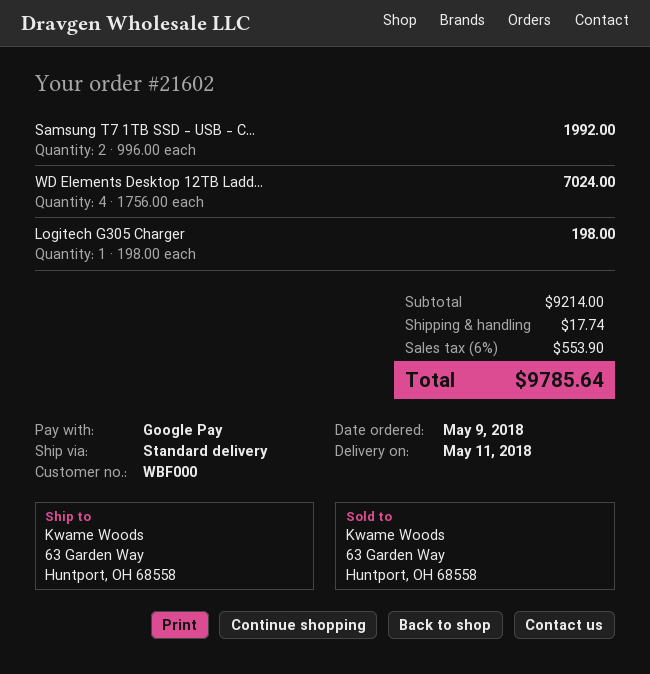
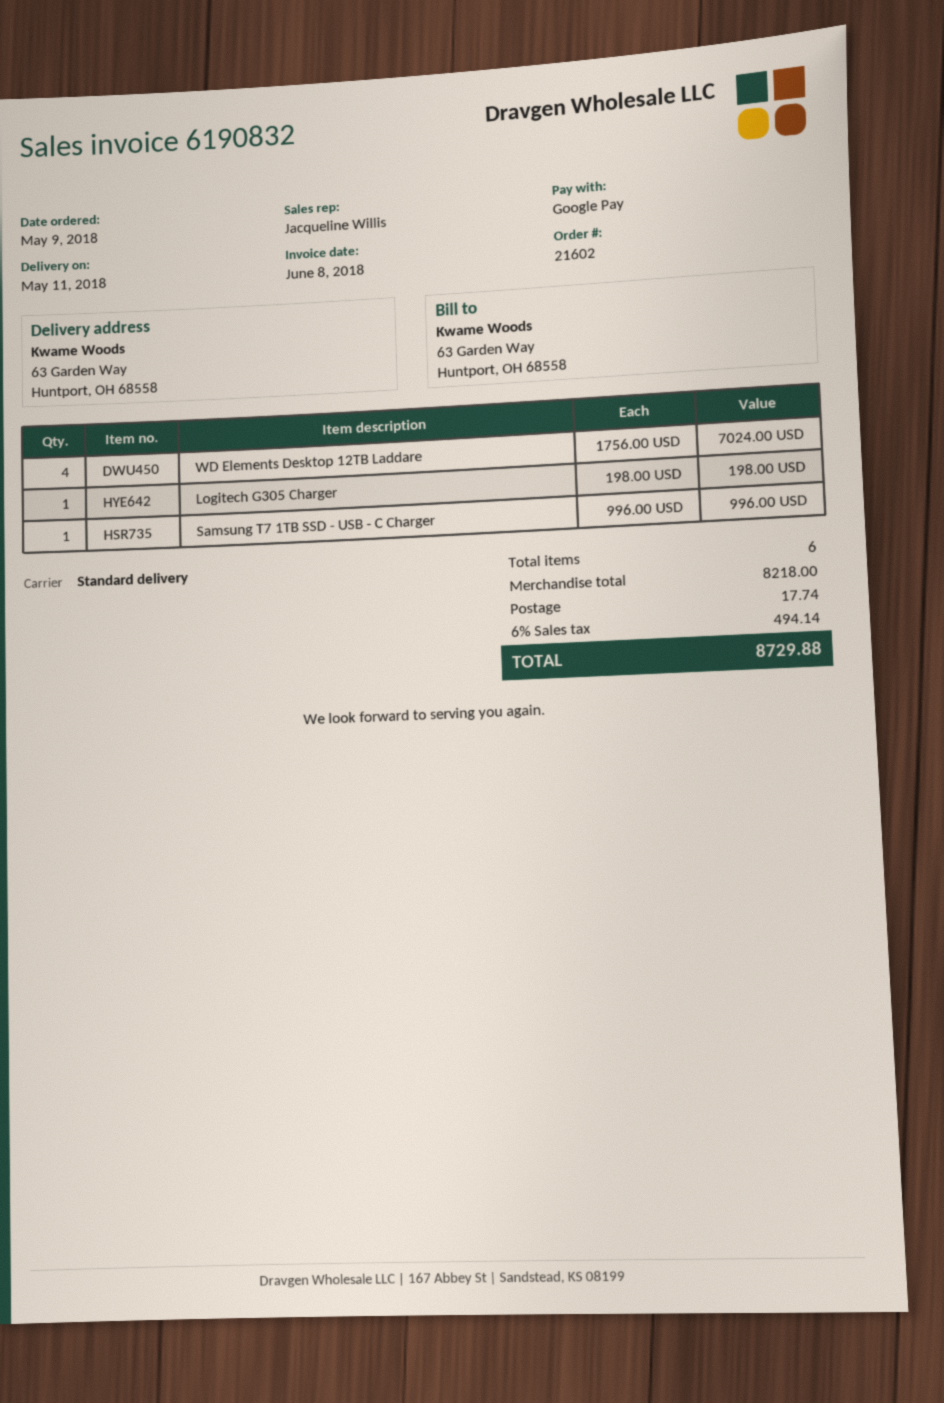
Samsung T7 1TB SSD - USB - C...: 2 x 996.00 = 1992.00 -> 1 x 996.00 = 996.00
subtotal: 9214.00 -> 8218.00
tax: 6% = 553.90 -> 6% = 494.14
total: 9785.64 -> 8729.88

